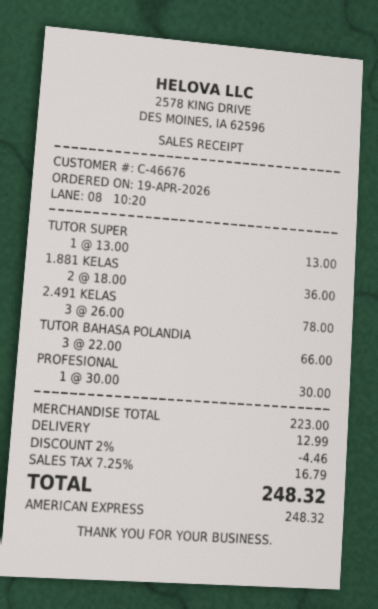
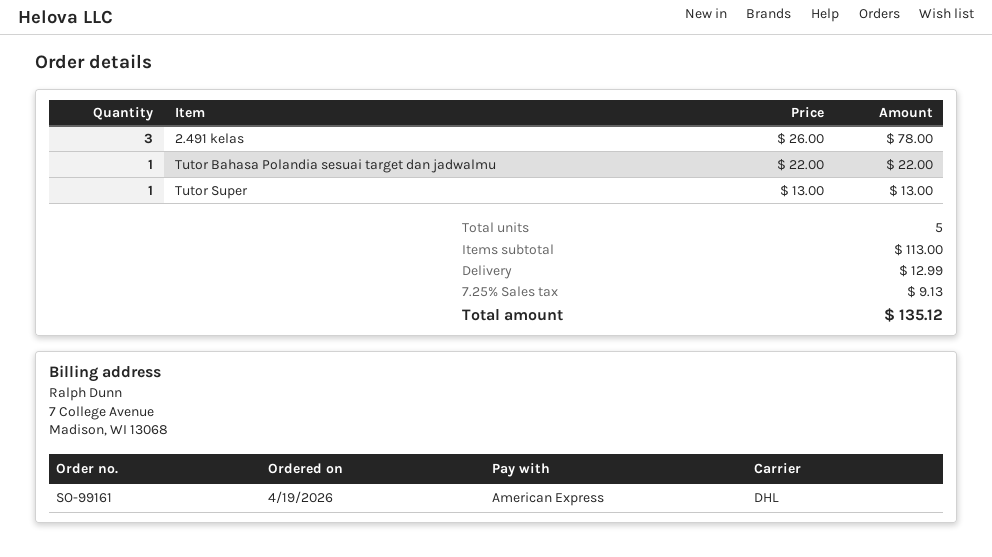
1.881 KELAS: 2 x 18.00 = 36.00 -> none
TUTOR BAHASA POLANDIA: 3 x 22.00 = 66.00 -> 1 x 22.00 = 22.00
PROFESIONAL: 1 x 30.00 = 30.00 -> none
subtotal: 223.00 -> 113.00
discount: 2% = 4.46 -> none
tax: 7.25% = 16.79 -> 7.25% = 9.13
total: 248.32 -> 135.12

